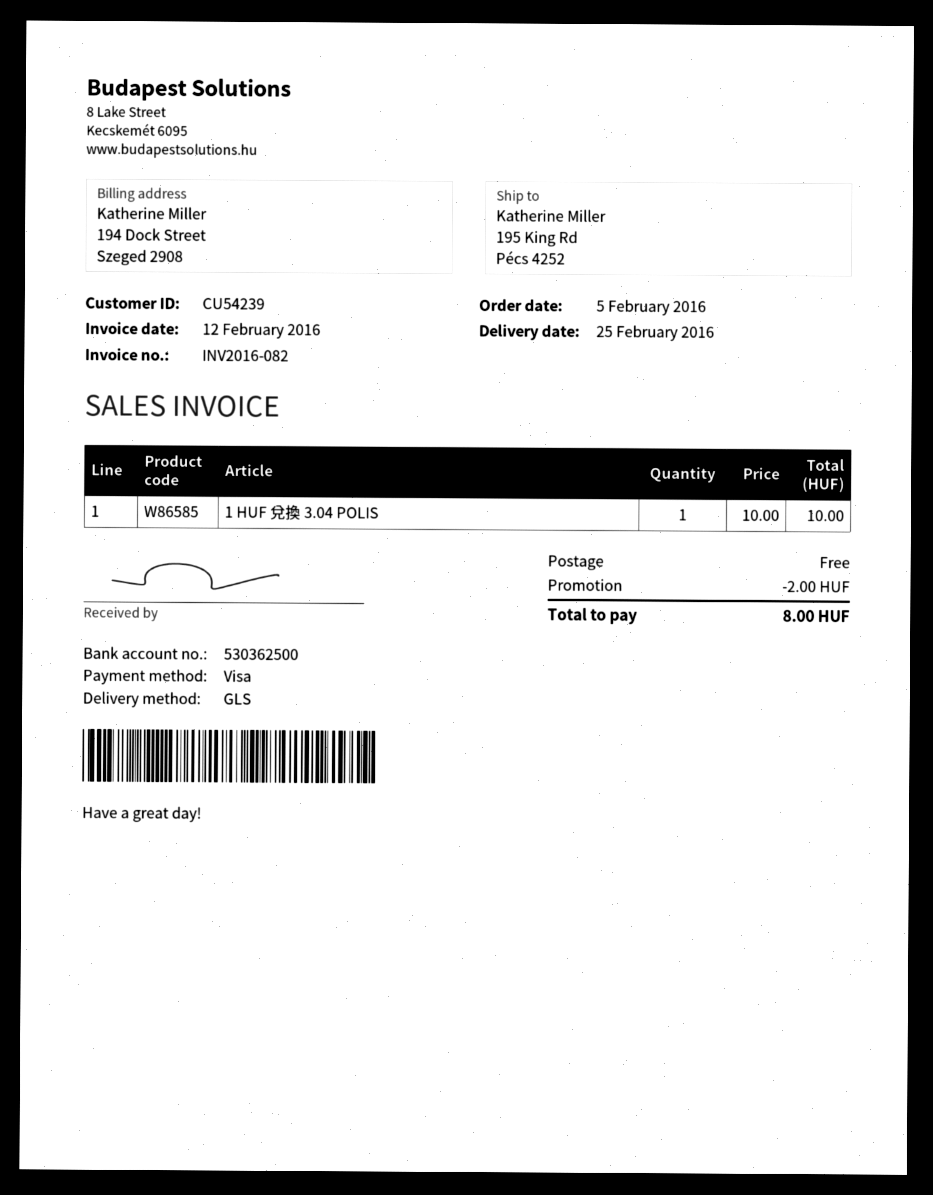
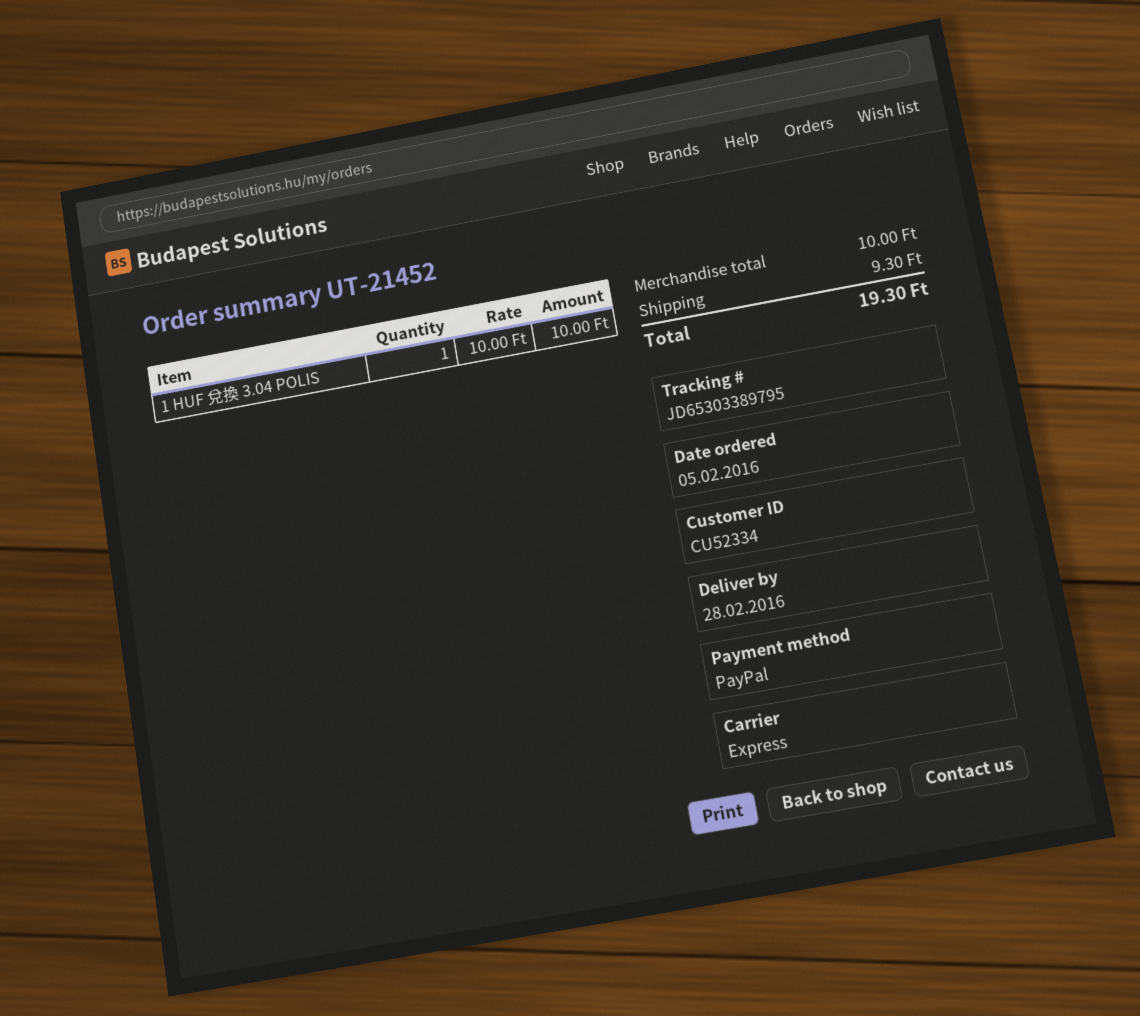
delivery date: 2016-02-25 -> 2016-02-28
customer number: CU54239 -> CU52334
payment method: Visa -> PayPal
shipping method: GLS -> express
discount: 2.00 -> none
shipping: 0.00 -> 9.30
total: 8.00 -> 19.30

